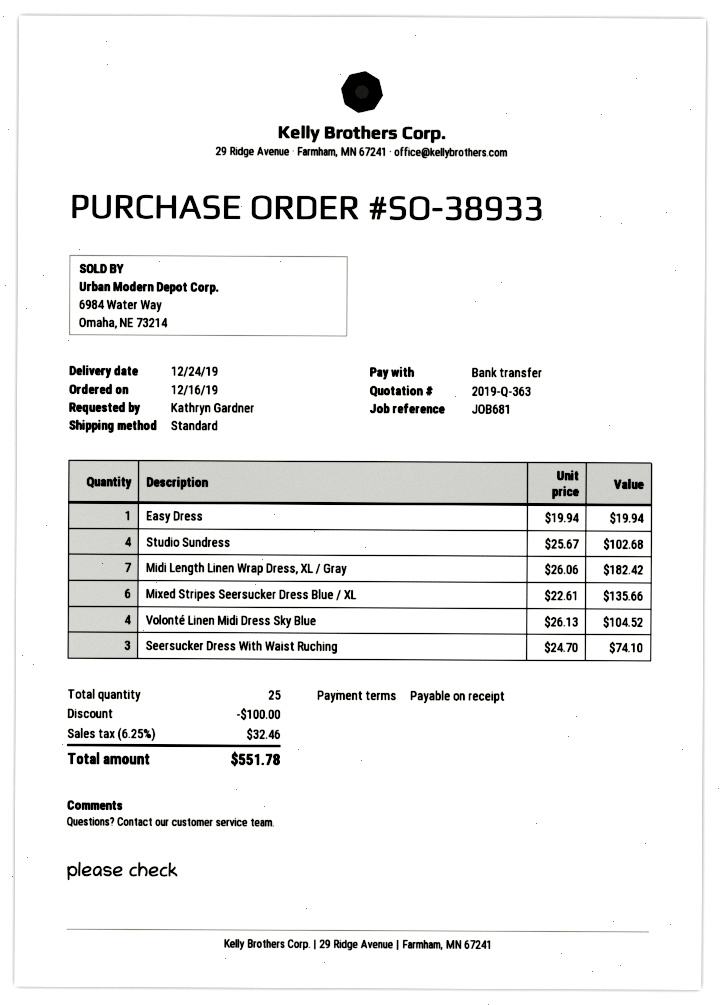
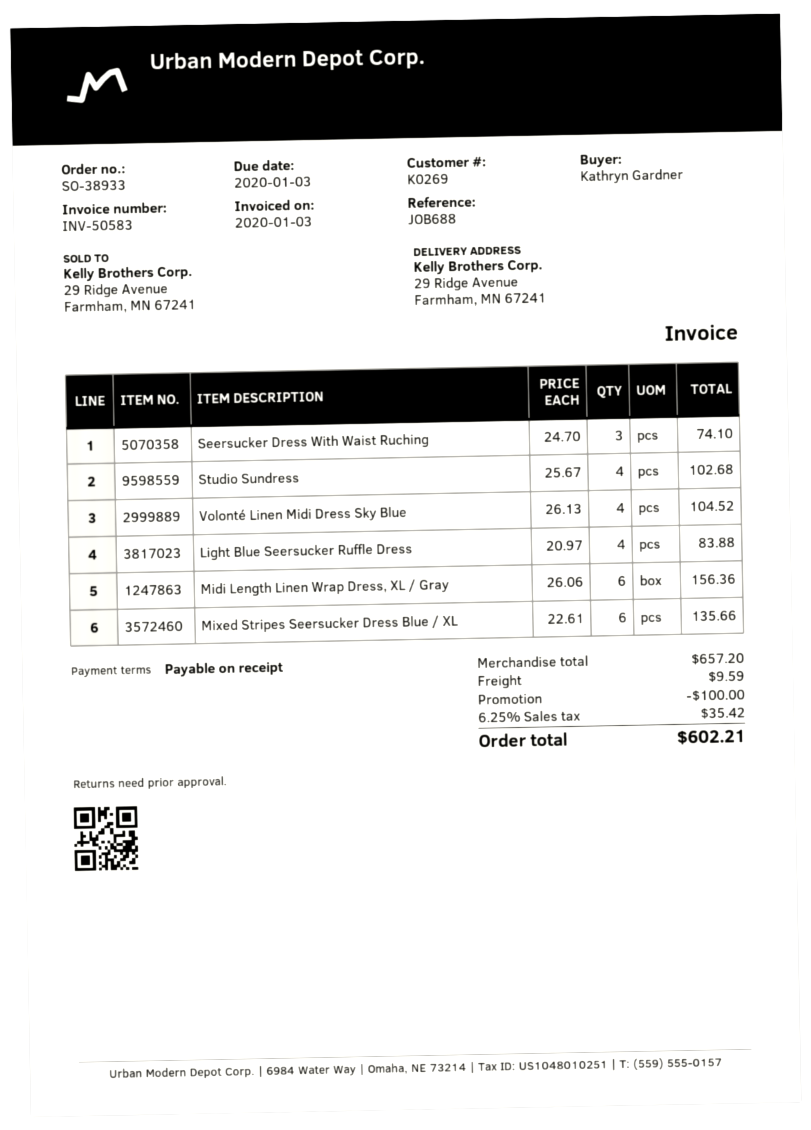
reference: JOB681 -> JOB688
Easy Dress: 1 x 19.94 = 19.94 -> none
Midi Length Linen Wrap Dress, XL / Gray: 7 x 26.06 = 182.42 -> 6 x 26.06 = 156.36
Light Blue Seersucker Ruffle Dress: none -> 4 x 20.97 = 83.88
shipping: none -> 9.59
tax: 6.25% = 32.46 -> 6.25% = 35.42
total: 551.78 -> 602.21

